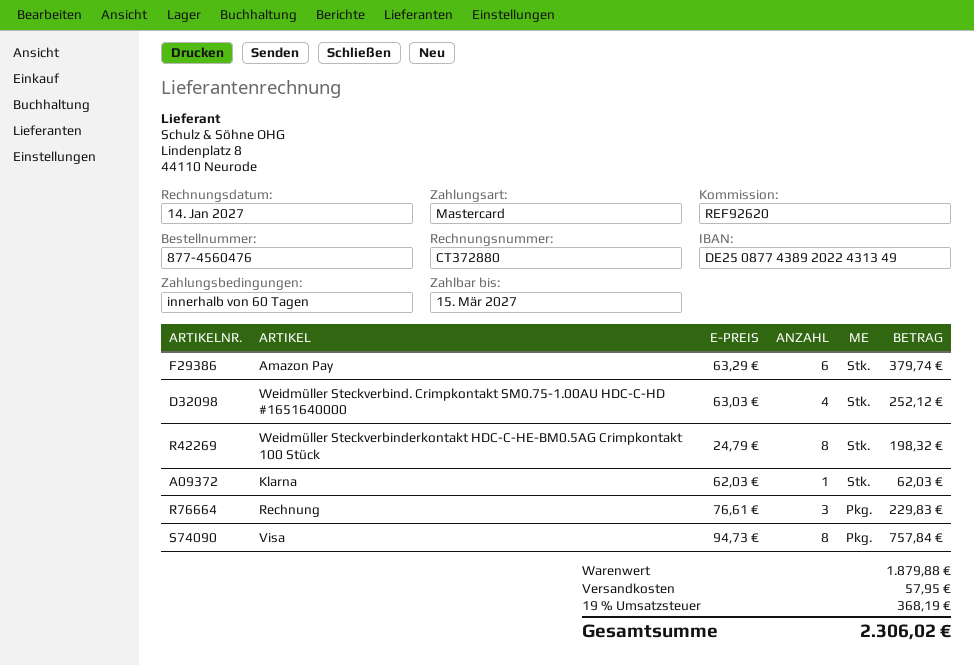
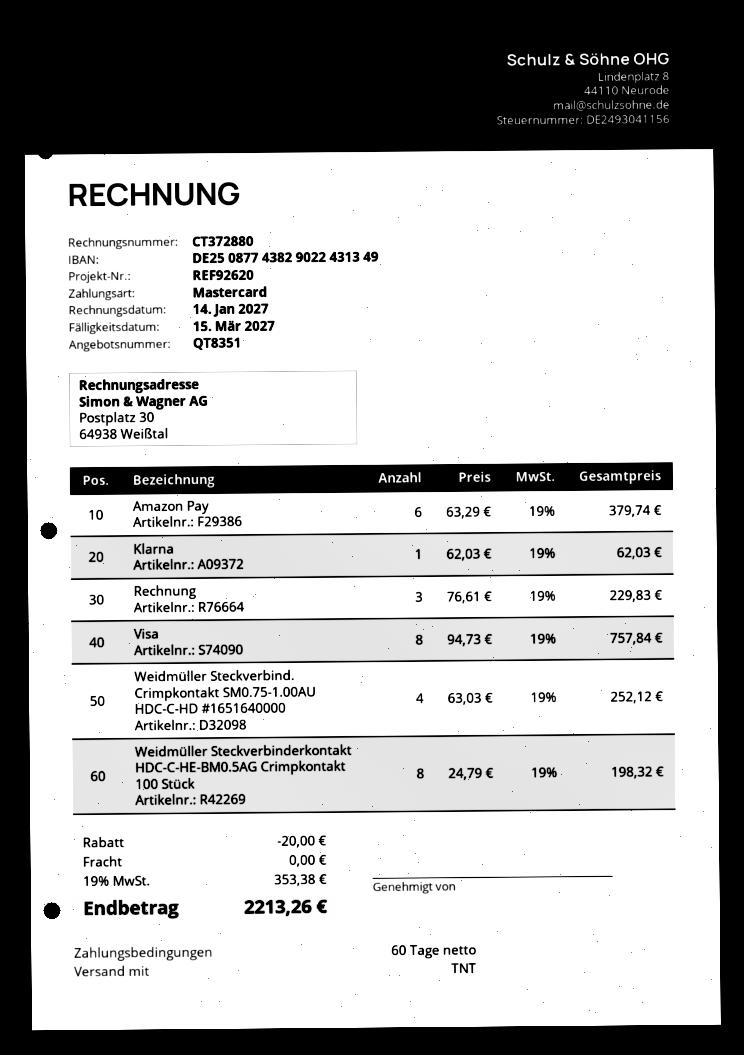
bank account: DE25087743892022431349 -> DE25087743829022431349
discount: none -> 20.00
shipping: 57.95 -> 0.00
tax: 19% = 368.19 -> 19% = 353.38
total: 2306.02 -> 2213.26

